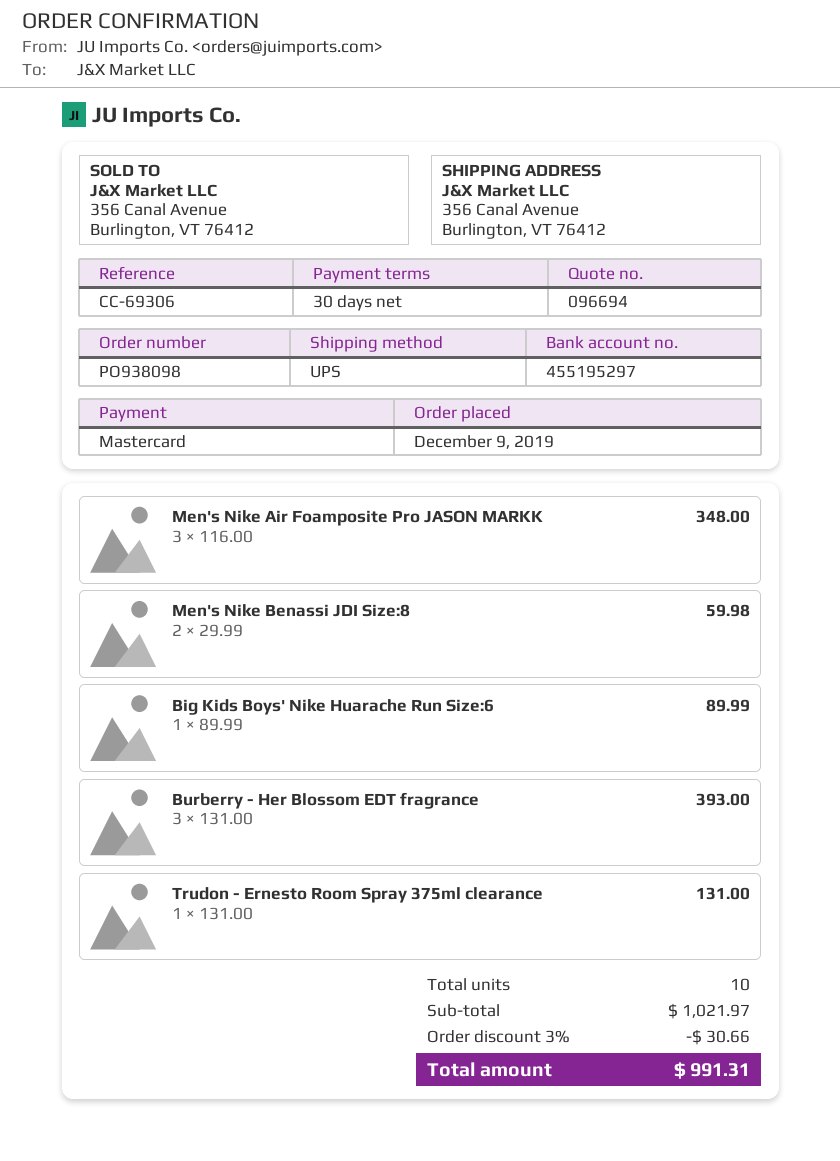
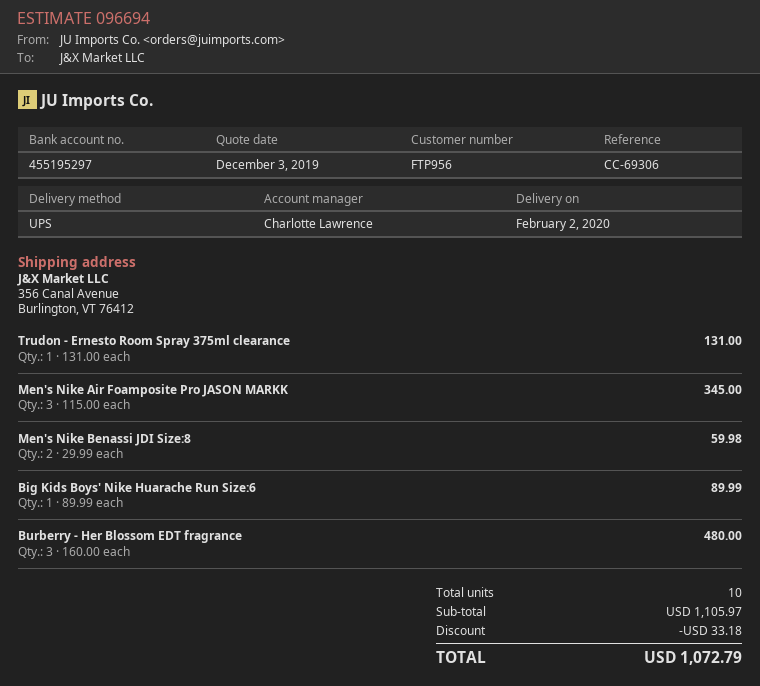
Men's Nike Air Foamposite Pro JASON MARKK: 3 x 116.00 = 348.00 -> 3 x 115.00 = 345.00
Burberry - Her Blossom EDT fragrance: 3 x 131.00 = 393.00 -> 3 x 160.00 = 480.00
subtotal: 1021.97 -> 1105.97
discount: 30.66 -> 33.18
total: 991.31 -> 1072.79

